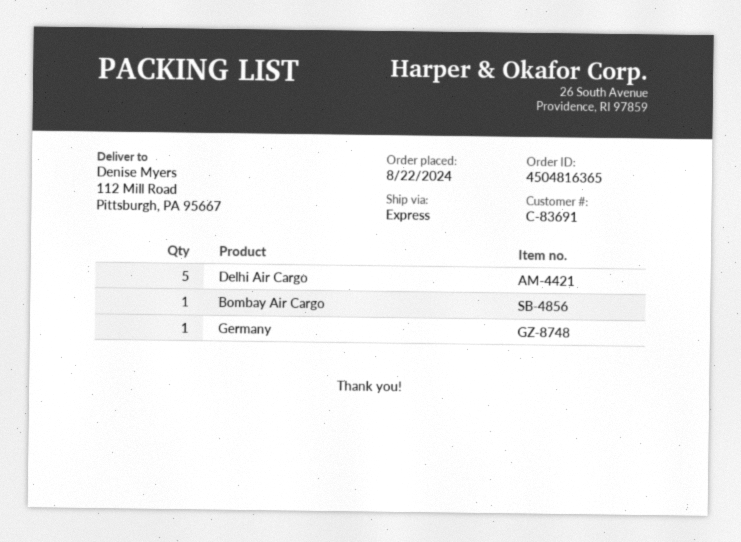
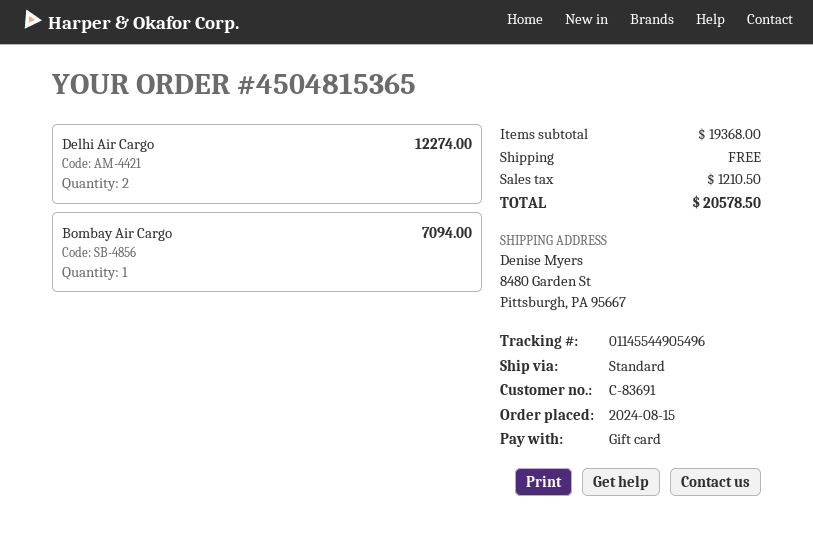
order number: 4504816365 -> 4504815365
order date: 2024-08-22 -> 2024-08-15
shipping method: express -> standard
ship to: 112 Mill Road, Pittsburgh, PA 95667 -> 8480 Garden St, Pittsburgh, PA 95667
Delhi Air Cargo: 5 -> 2
Germany: 1 -> none

